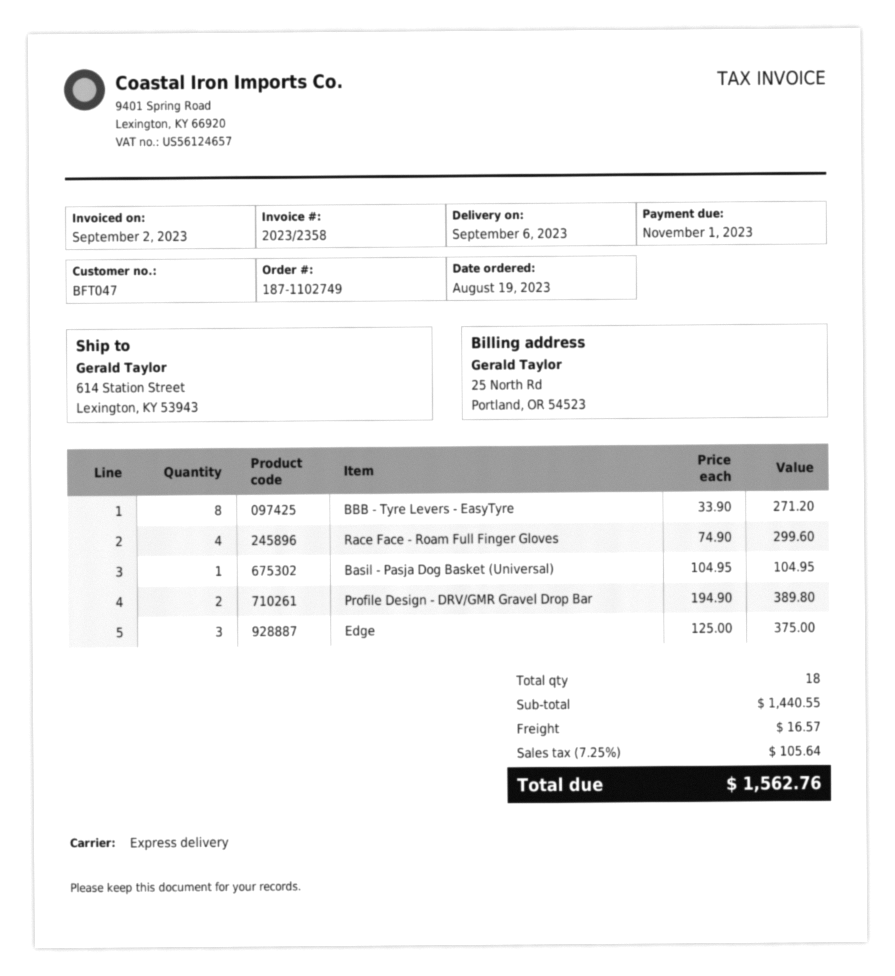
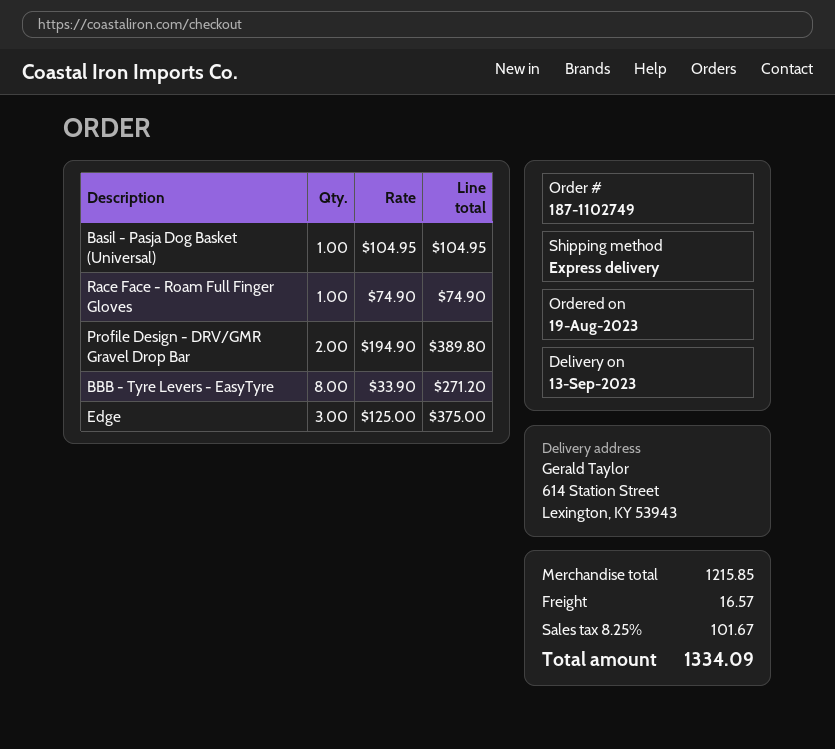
delivery date: 2023-09-06 -> 2023-09-13
Race Face - Roam Full Finger Gloves: 4 x 74.90 = 299.60 -> 1 x 74.90 = 74.90
subtotal: 1440.55 -> 1215.85
tax: 7.25% = 105.64 -> 8.25% = 101.67
total: 1562.76 -> 1334.09

